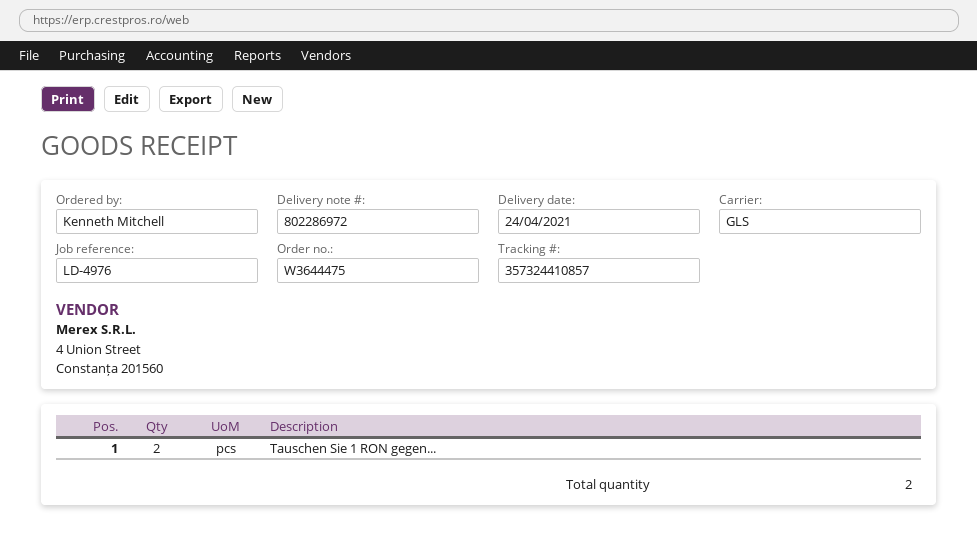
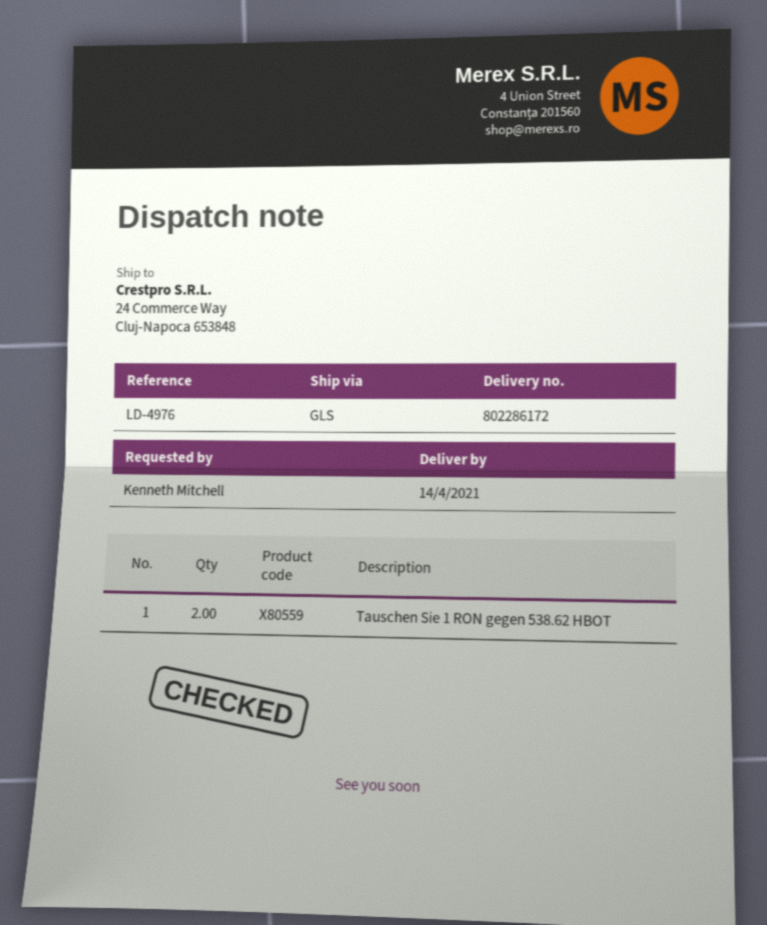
delivery note number: 802286972 -> 802286172
delivery date: 2021-04-24 -> 2021-04-14

